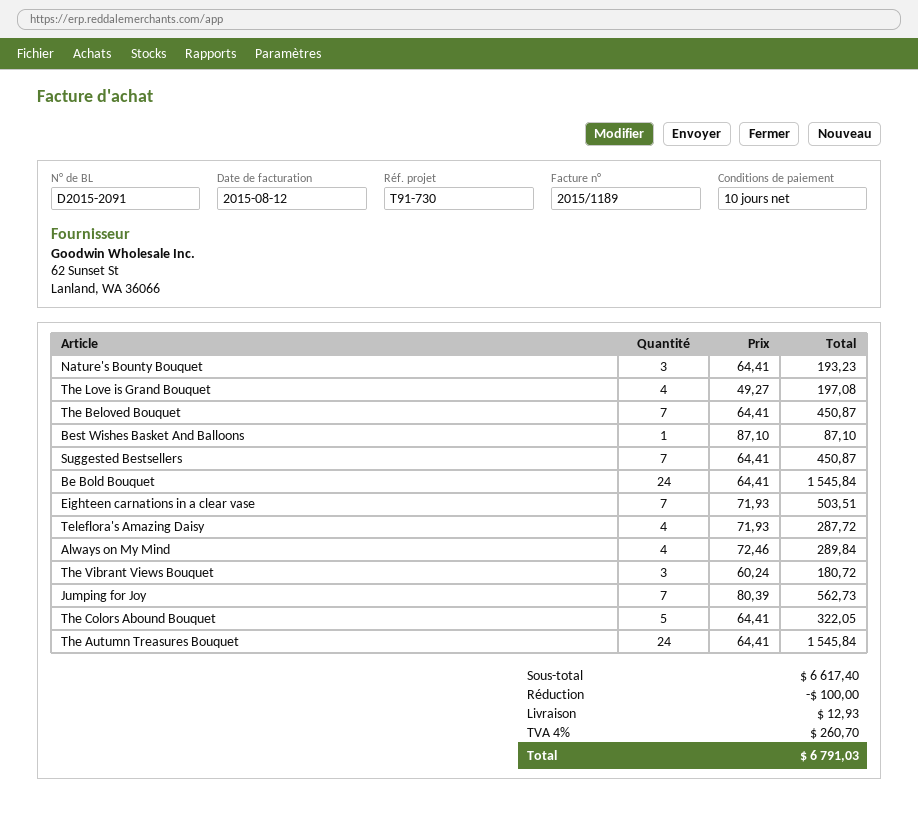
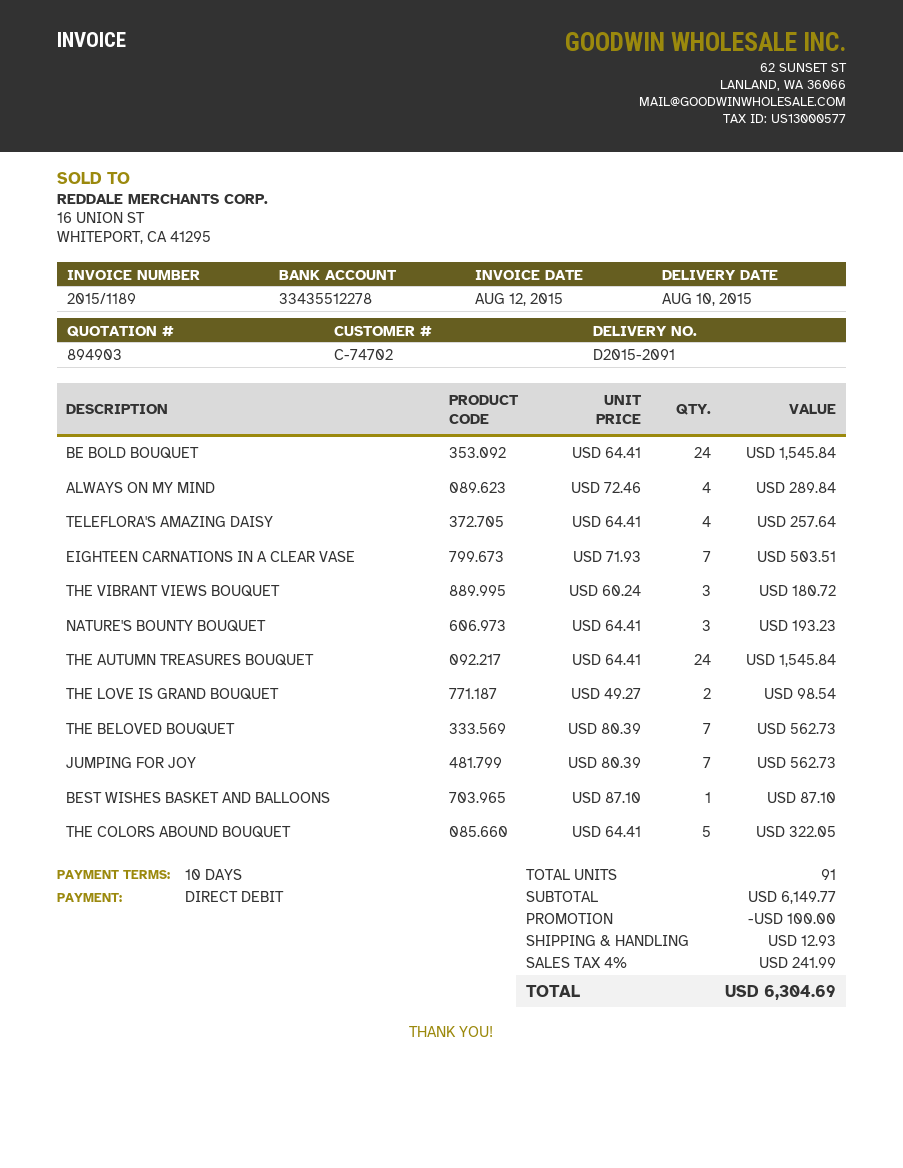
The Love is Grand Bouquet: 4 x 49.27 = 197.08 -> 2 x 49.27 = 98.54
The Beloved Bouquet: 7 x 64.41 = 450.87 -> 7 x 80.39 = 562.73
Suggested Bestsellers: 7 x 64.41 = 450.87 -> none
Teleflora's Amazing Daisy: 4 x 71.93 = 287.72 -> 4 x 64.41 = 257.64
subtotal: 6617.40 -> 6149.77
tax: 4% = 260.70 -> 4% = 241.99
total: 6791.03 -> 6304.69

